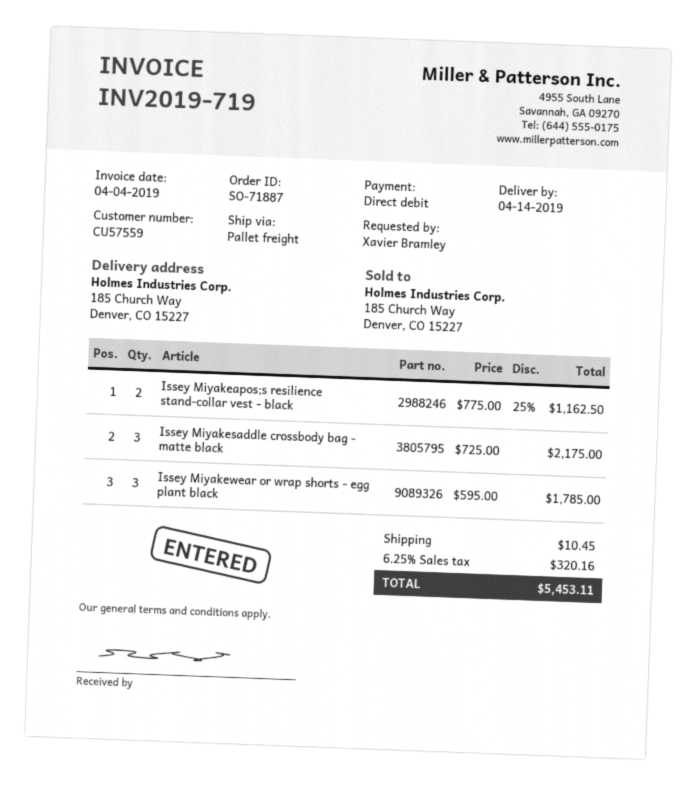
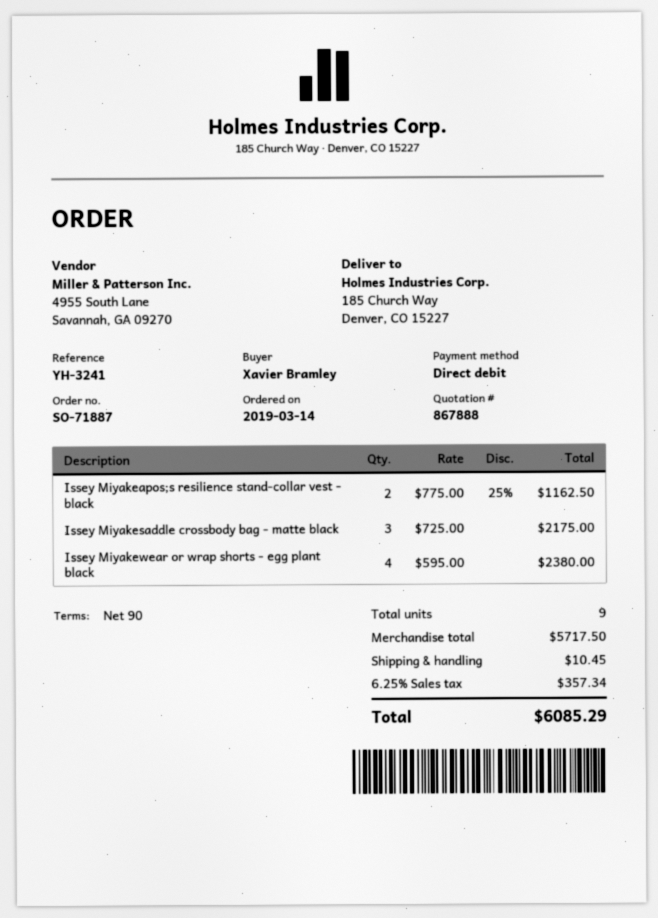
Issey Miyakewear or wrap shorts - egg plant black: 3 x 595.00 = 1785.00 -> 4 x 595.00 = 2380.00
tax: 6.25% = 320.16 -> 6.25% = 357.34
total: 5453.11 -> 6085.29

